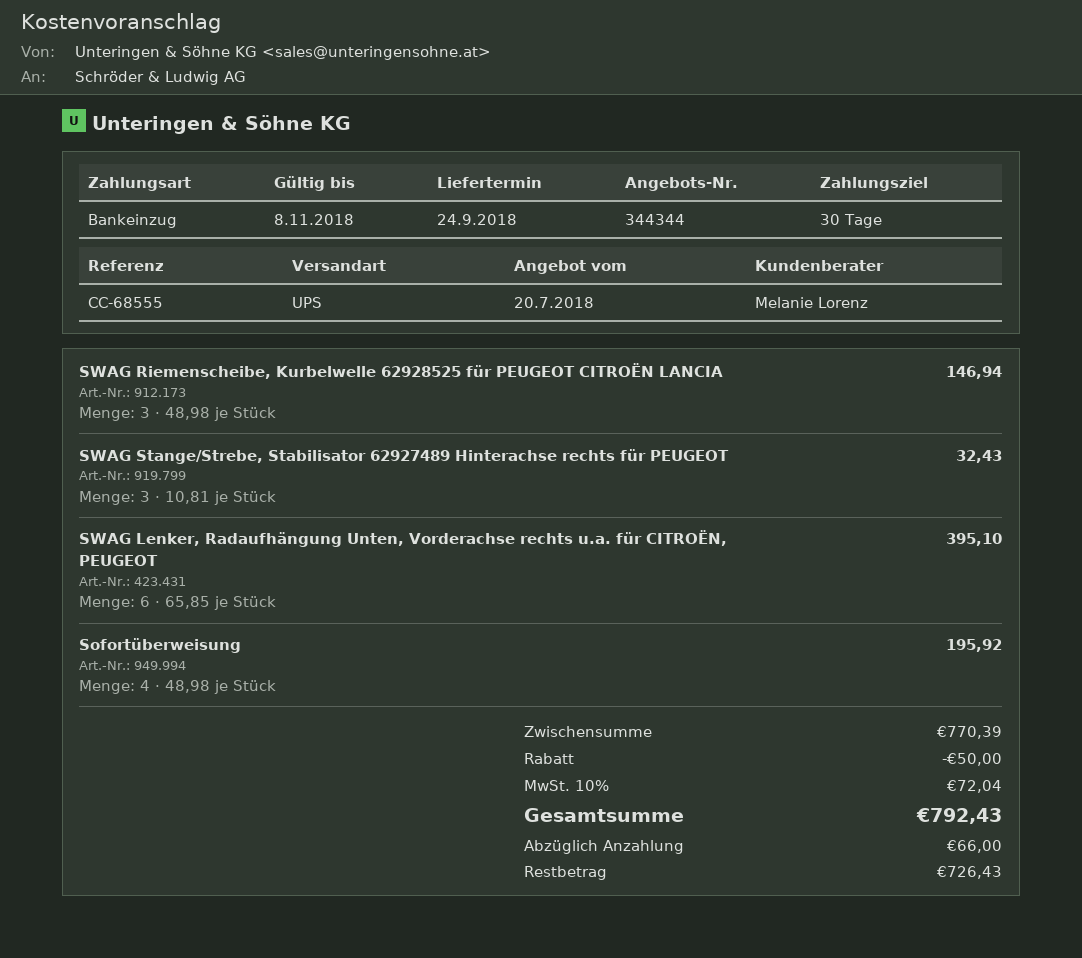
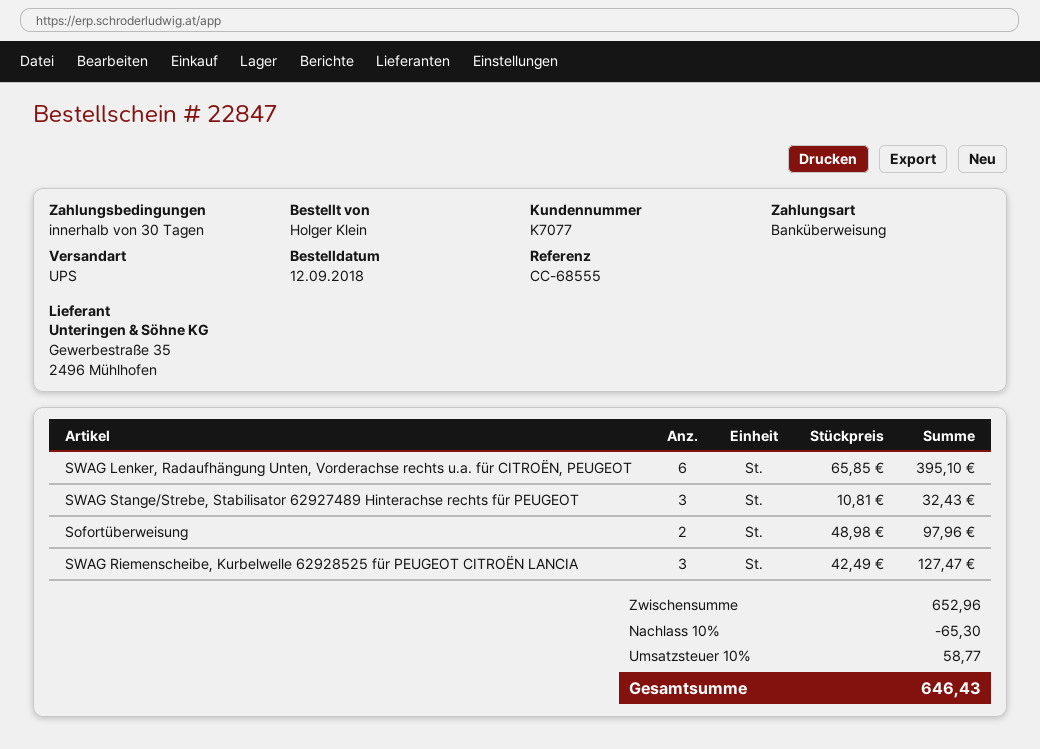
payment method: direct debit -> bank transfer
SWAG Riemenscheibe, Kurbelwelle 62928525 für PEUGEOT CITROËN LANCIA: 3 x 48.98 = 146.94 -> 3 x 42.49 = 127.47
Sofortüberweisung: 4 x 48.98 = 195.92 -> 2 x 48.98 = 97.96
subtotal: 770.39 -> 652.96
discount: 50.00 -> 65.30
tax: 10% = 72.04 -> 10% = 58.77
total: 792.43 -> 646.43

